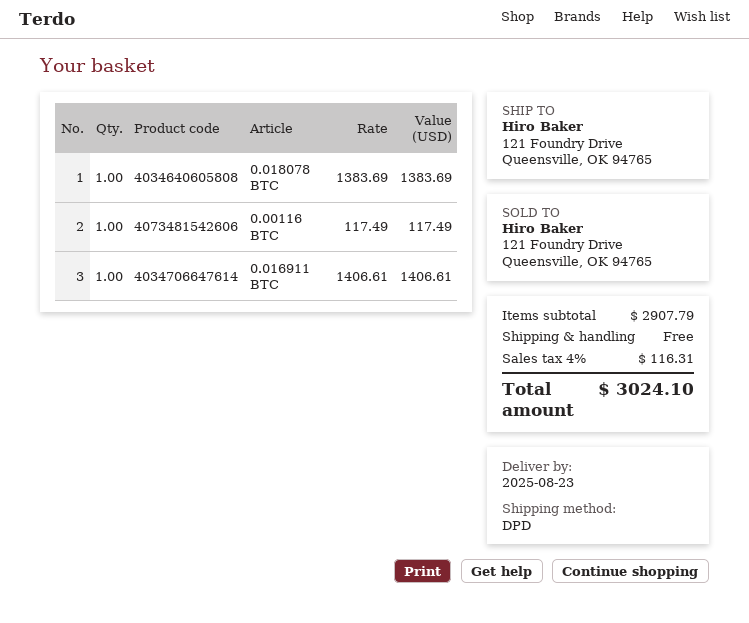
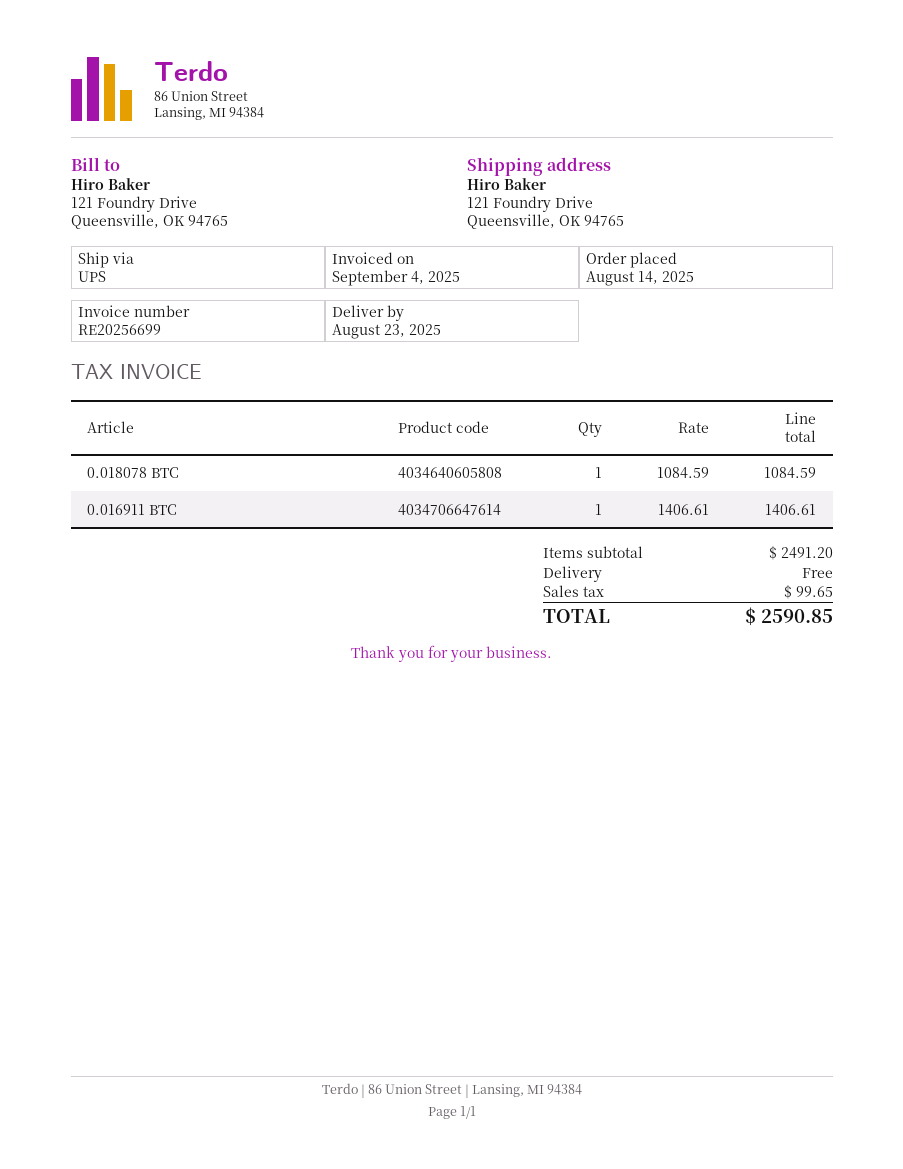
shipping method: DPD -> UPS
0.018078 BTC: 1 x 1383.69 = 1383.69 -> 1 x 1084.59 = 1084.59
0.00116 BTC: 1 x 117.49 = 117.49 -> none
subtotal: 2907.79 -> 2491.20
tax: 116.31 -> 99.65
total: 3024.10 -> 2590.85

